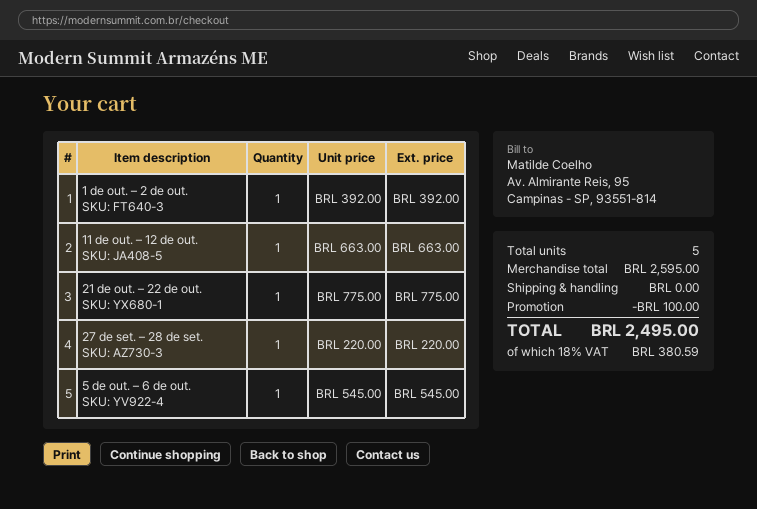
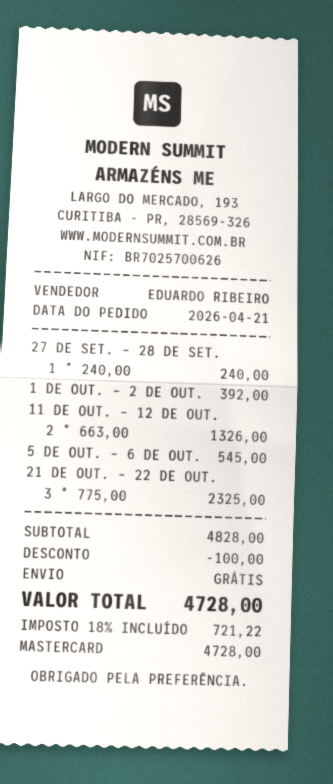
11 de out. – 12 de out.: 1 x 663.00 = 663.00 -> 2 x 663.00 = 1326.00
21 de out. – 22 de out.: 1 x 775.00 = 775.00 -> 3 x 775.00 = 2325.00
27 de set. – 28 de set.: 1 x 220.00 = 220.00 -> 1 x 240.00 = 240.00
subtotal: 2595.00 -> 4828.00
tax: 18% = 380.59 -> 18% = 721.22
total: 2495.00 -> 4728.00

